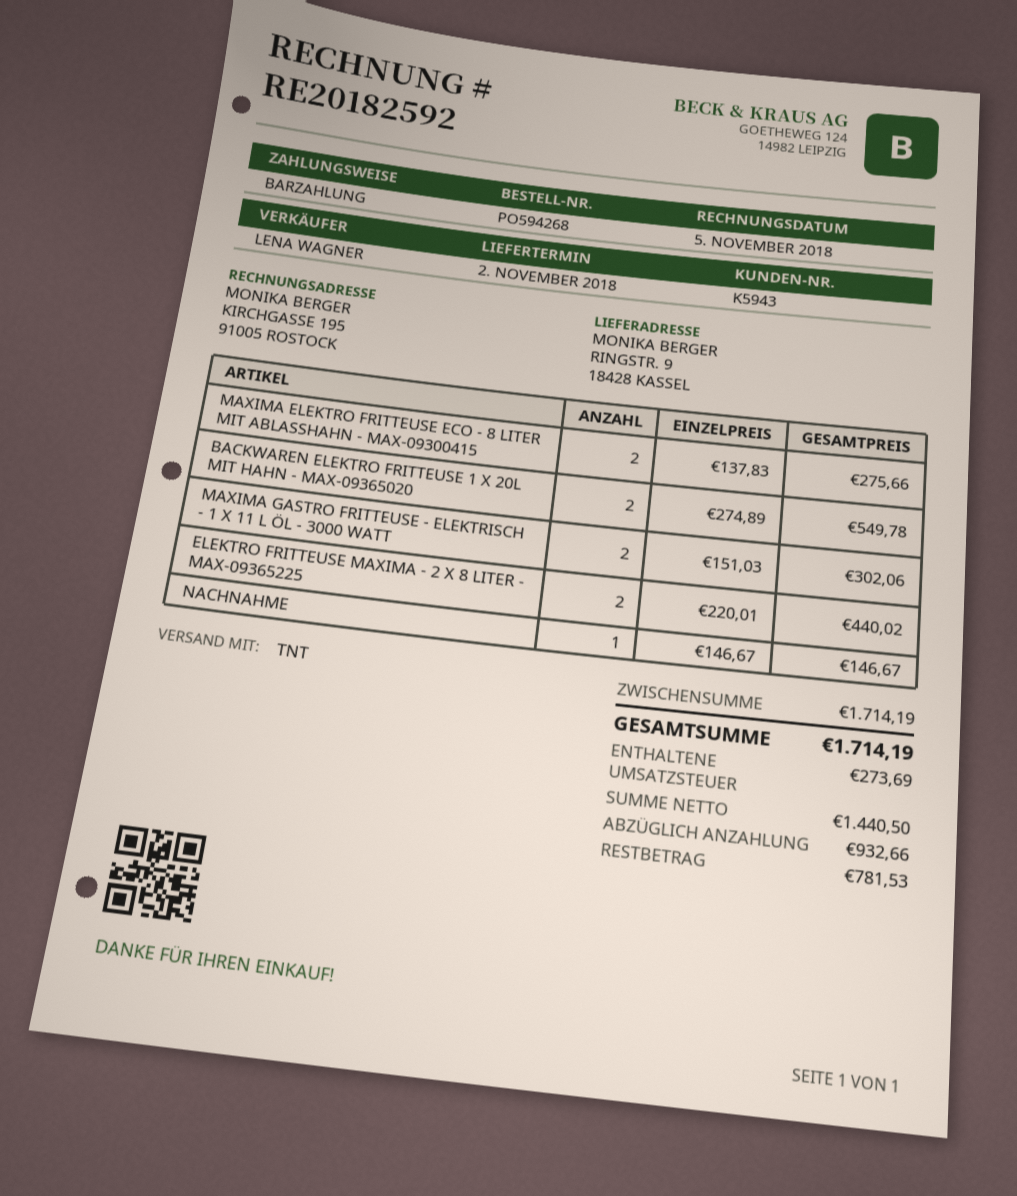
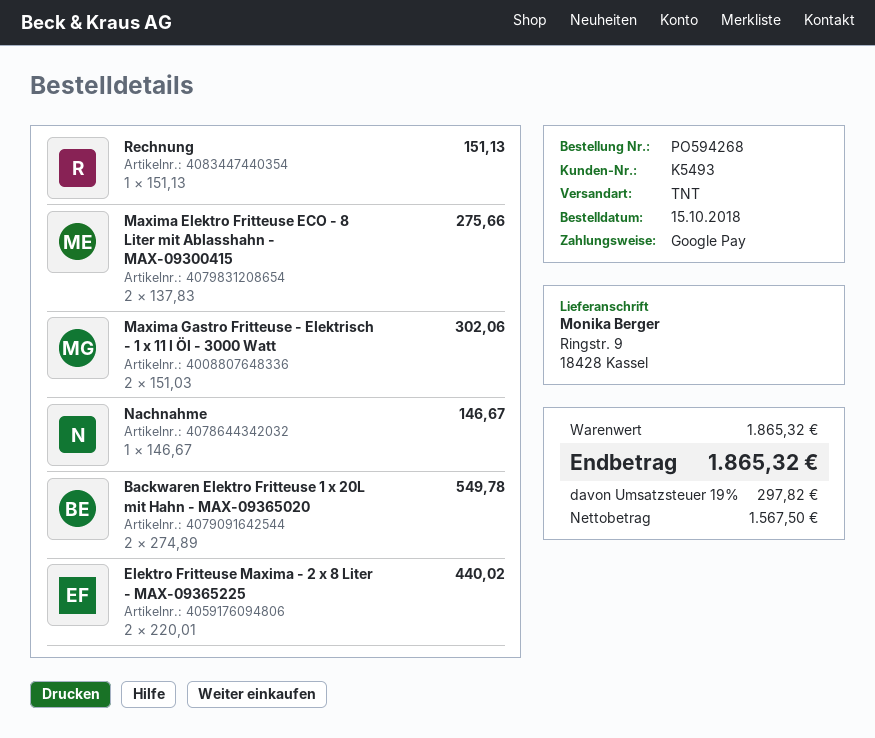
customer number: K5943 -> K5493
payment method: cash -> Google Pay
Rechnung: none -> 1 x 151.13 = 151.13
subtotal: 1714.19 -> 1865.32
net: 1440.50 -> 1567.50
tax: 273.69 -> 297.82
total: 1714.19 -> 1865.32

